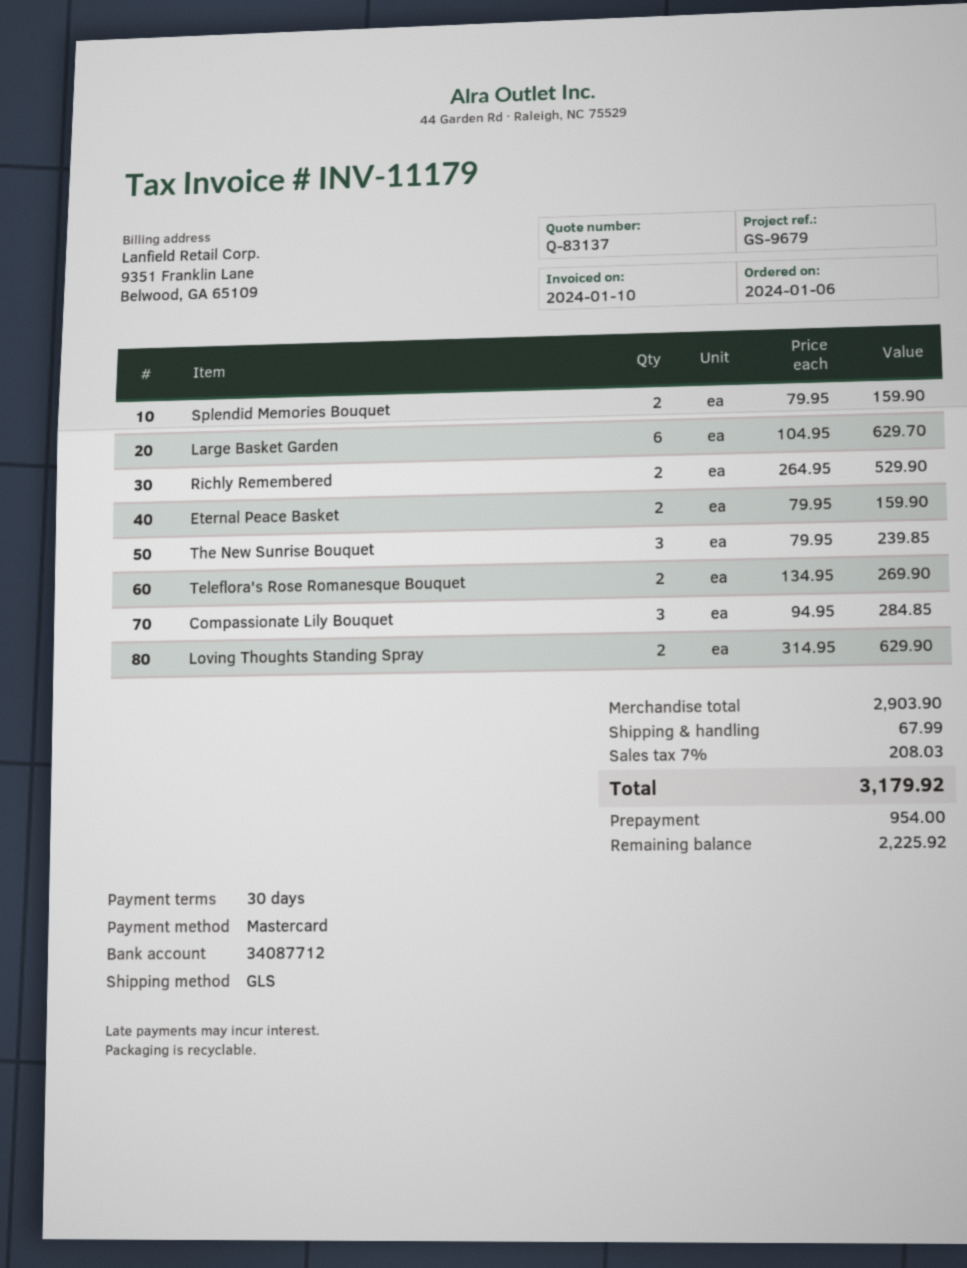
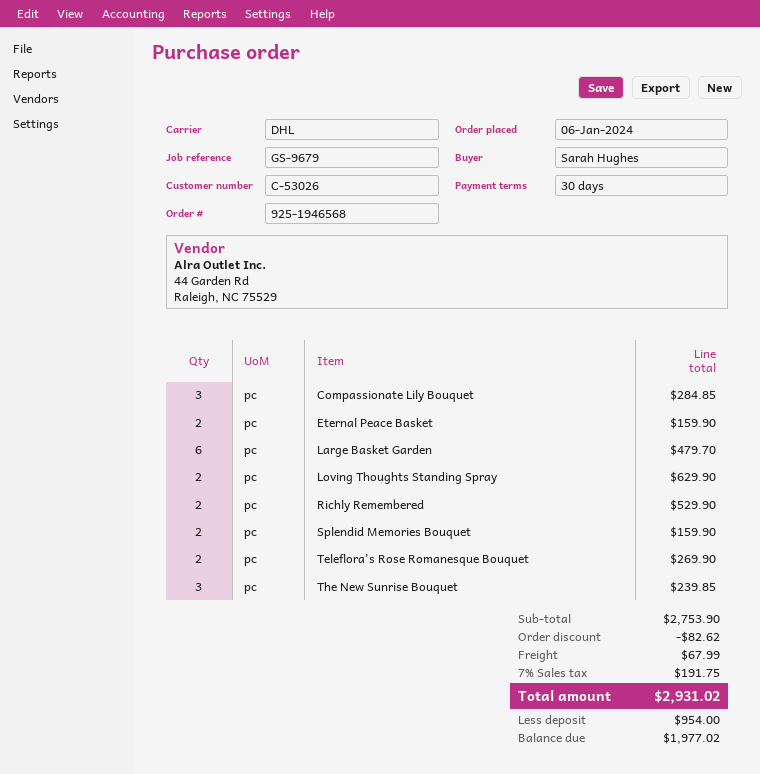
shipping method: GLS -> DHL
Large Basket Garden: 6 for 629.70 -> 6 for 479.70
subtotal: 2903.90 -> 2753.90
discount: none -> 82.62
tax: 7% = 208.03 -> 7% = 191.75
total: 3179.92 -> 2931.02
balance: 2225.92 -> 1977.02

